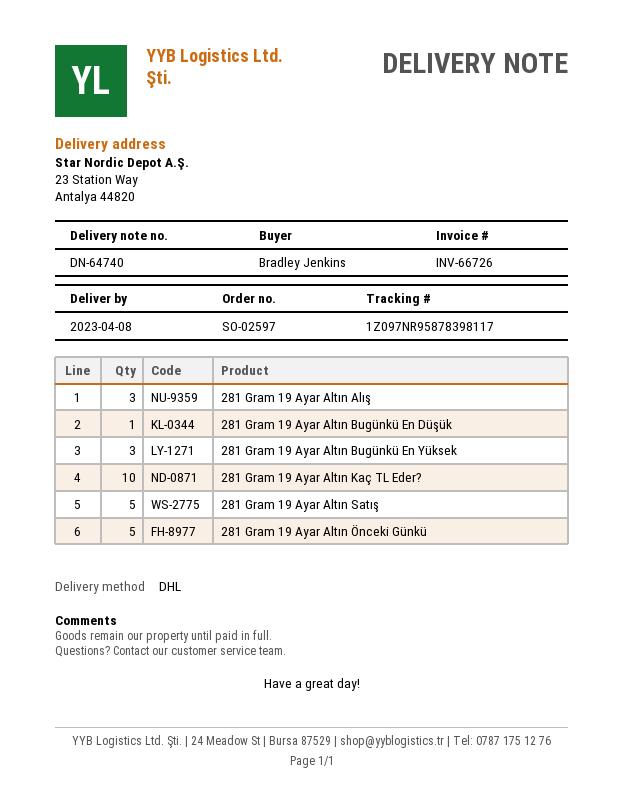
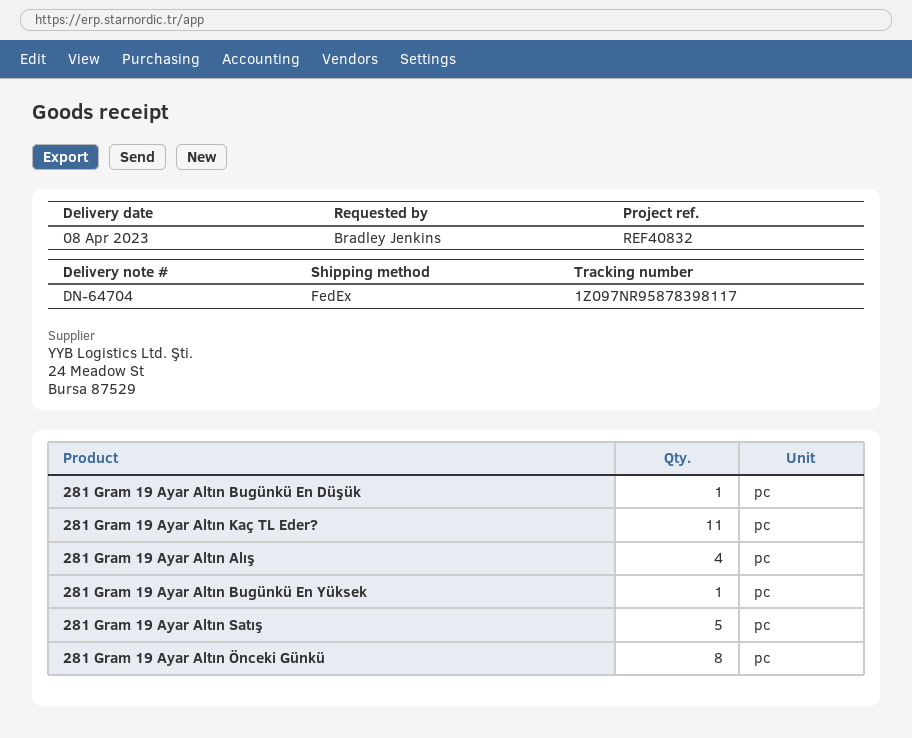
delivery note number: DN-64740 -> DN-64704
shipping method: DHL -> FedEx
281 Gram 19 Ayar Altın Alış: 3 -> 4
281 Gram 19 Ayar Altın Bugünkü En Yüksek: 3 -> 1
281 Gram 19 Ayar Altın Kaç TL Eder?: 10 -> 11
281 Gram 19 Ayar Altın Önceki Günkü: 5 -> 8

